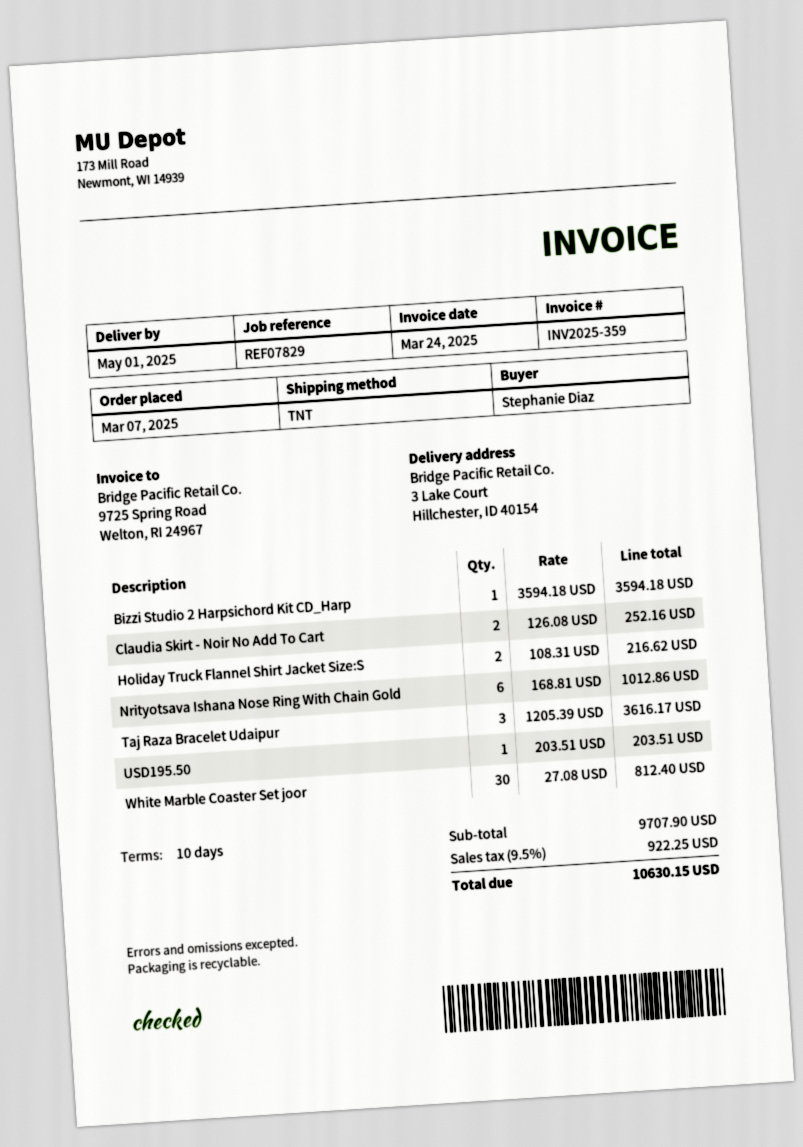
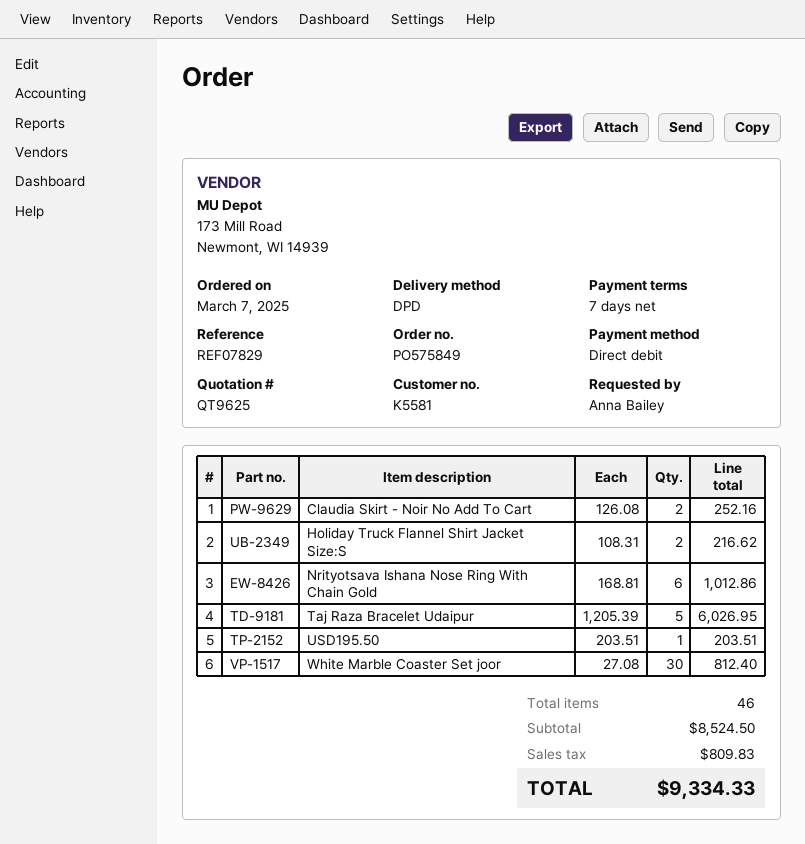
payment terms: 10 days -> 7 days
ordered by: Stephanie Diaz -> Anna Bailey
shipping method: TNT -> DPD
Bizzi Studio 2 Harpsichord Kit CD_Harp: 1 x 3594.18 = 3594.18 -> none
Taj Raza Bracelet Udaipur: 3 x 1205.39 = 3616.17 -> 5 x 1205.39 = 6026.95
subtotal: 9707.90 -> 8524.50
tax: 922.25 -> 809.83
total: 10630.15 -> 9334.33

